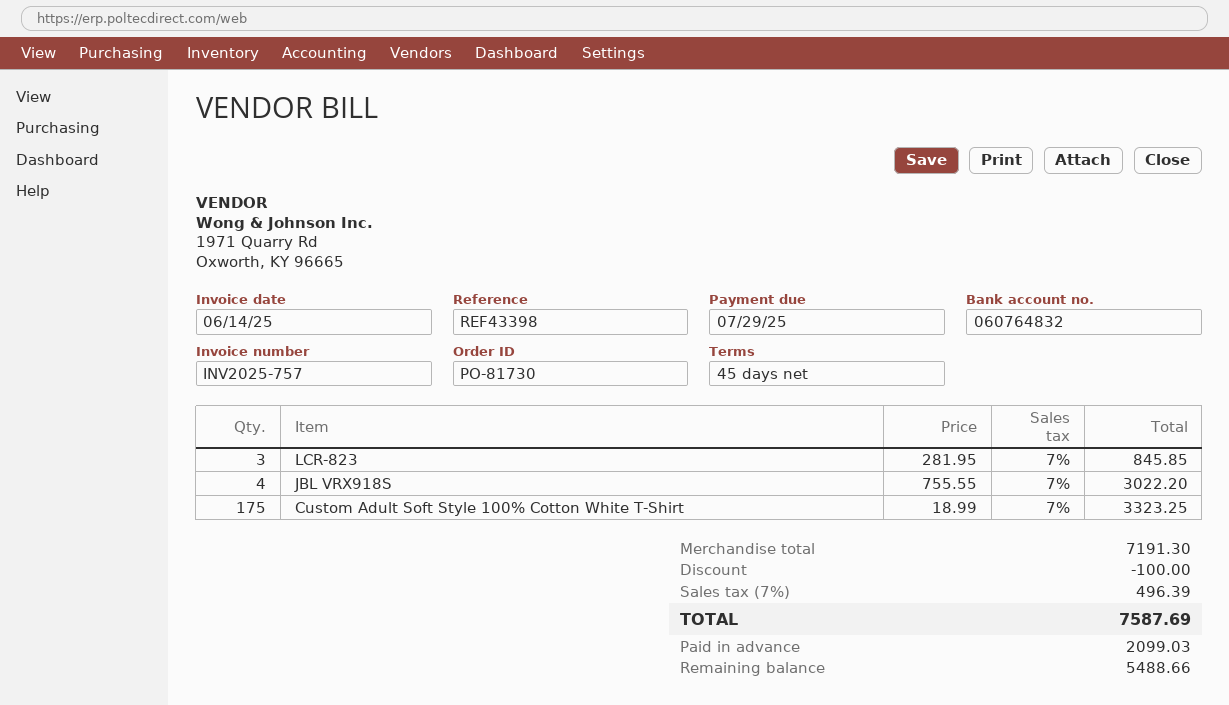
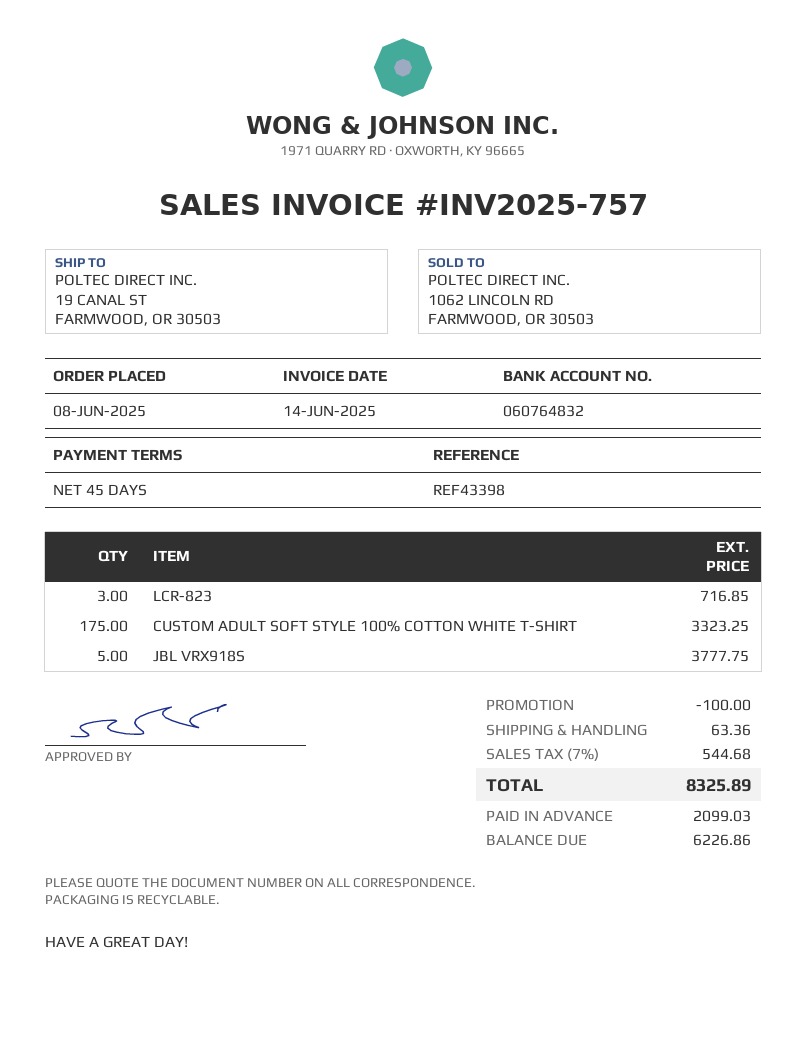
LCR-823: 3 for 845.85 -> 3 for 716.85
JBL VRX918S: 4 for 3022.20 -> 5 for 3777.75
shipping: none -> 63.36
tax: 7% = 496.39 -> 7% = 544.68
total: 7587.69 -> 8325.89
balance: 5488.66 -> 6226.86

